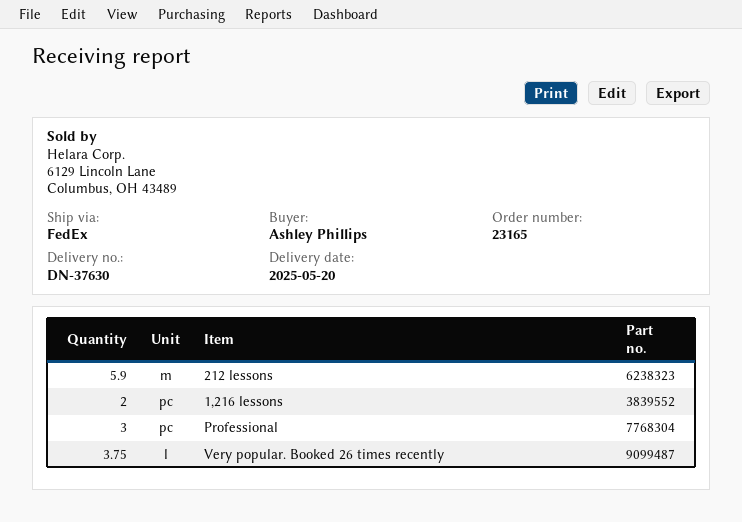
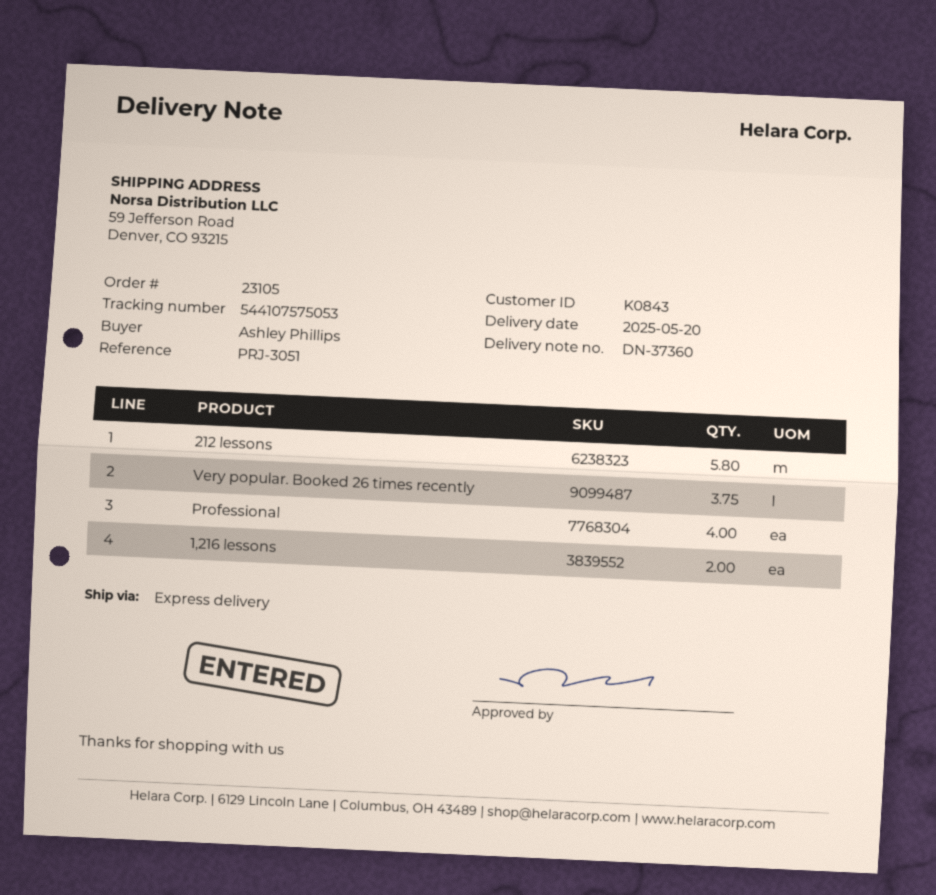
order number: 23165 -> 23105
delivery note number: DN-37630 -> DN-37360
shipping method: FedEx -> express
212 lessons: 5.9 -> 5.8
Professional: 3 -> 4

